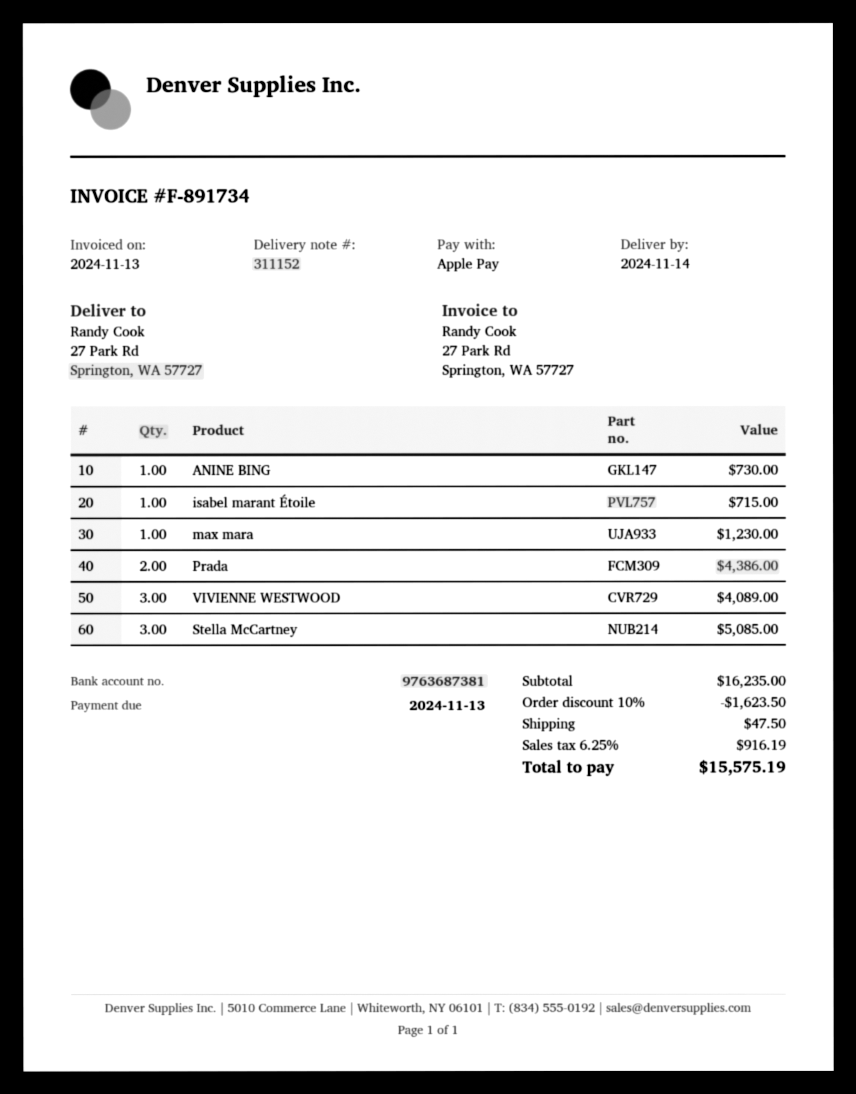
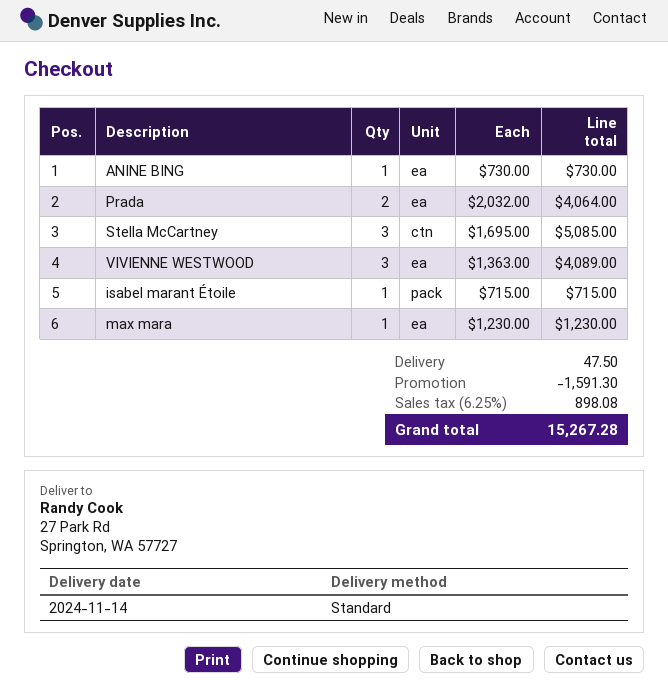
Prada: 2 for 4386.00 -> 2 for 4064.00
discount: 1623.50 -> 1591.30
tax: 6.25% = 916.19 -> 6.25% = 898.08
total: 15575.19 -> 15267.28

